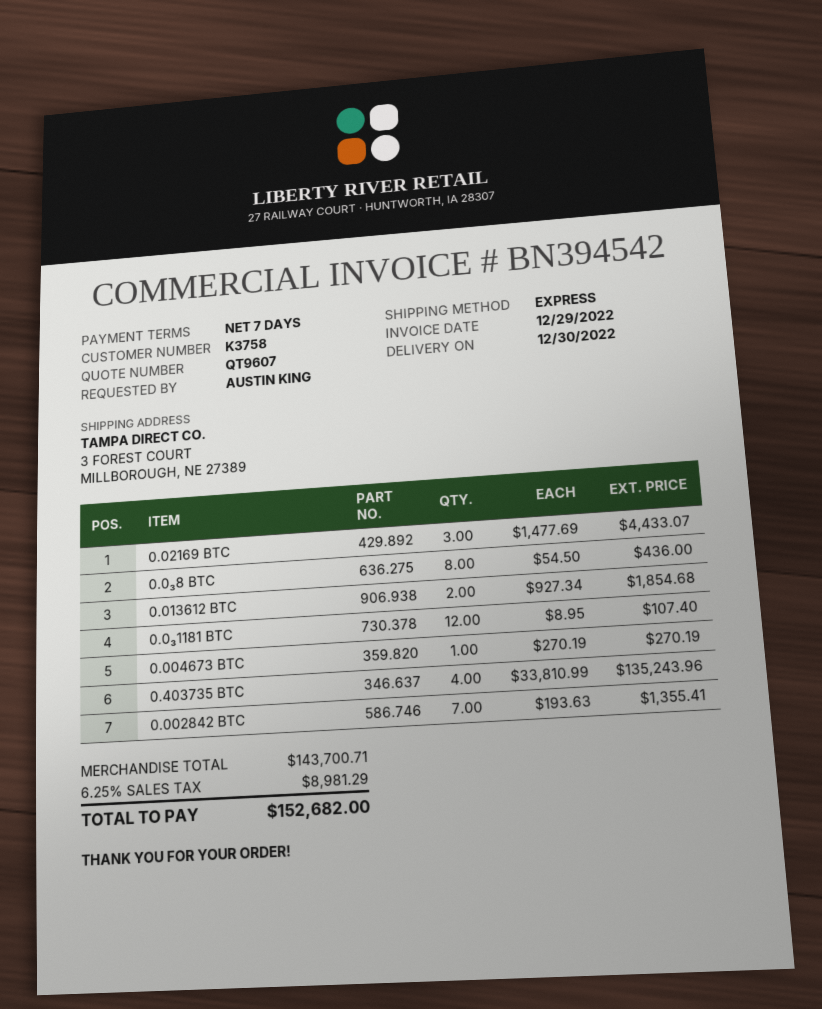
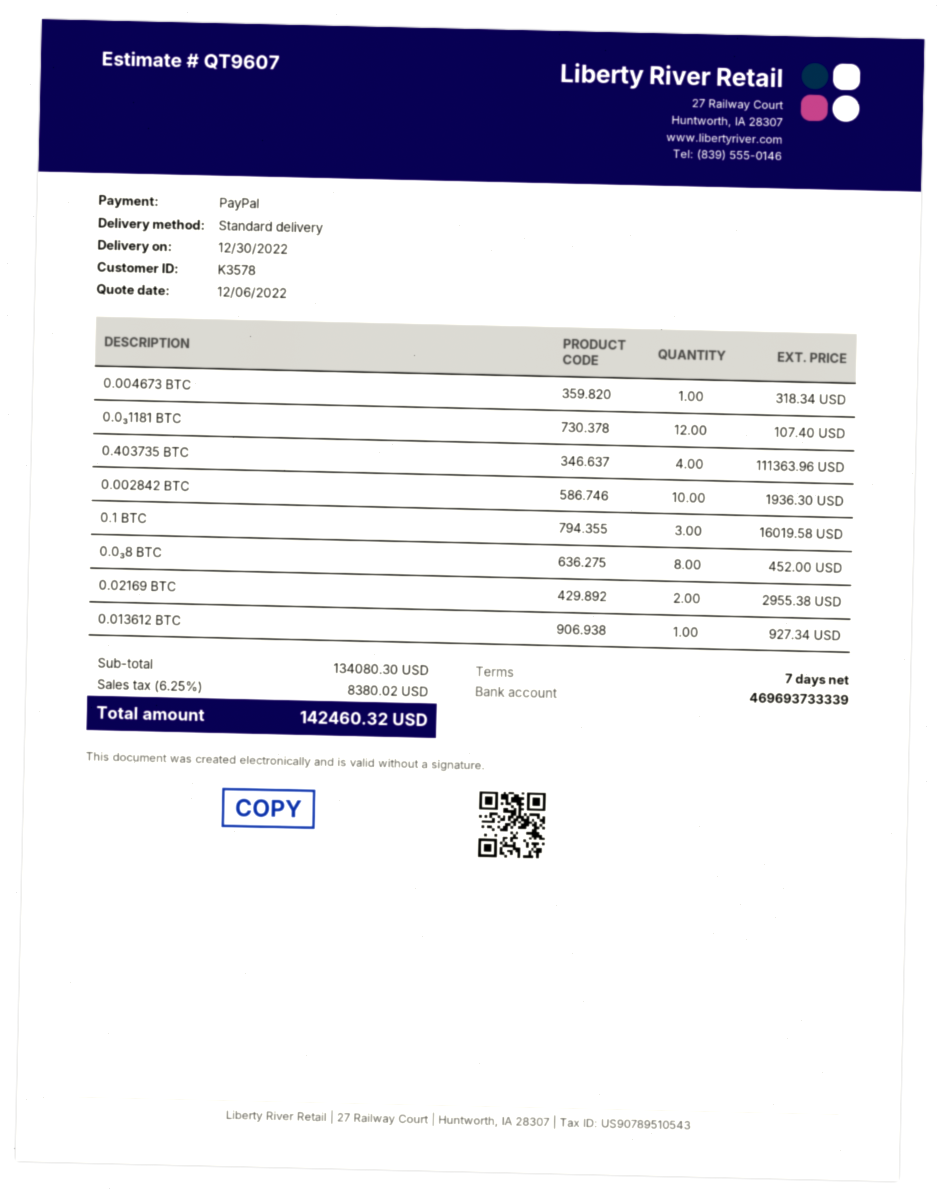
customer number: K3758 -> K3578
shipping method: express -> standard
0.02169 BTC: 3 for 4433.07 -> 2 for 2955.38
0.0₃8 BTC: 8 for 436.00 -> 8 for 452.00
0.013612 BTC: 2 for 1854.68 -> 1 for 927.34
0.004673 BTC: 1 for 270.19 -> 1 for 318.34
0.403735 BTC: 4 for 135243.96 -> 4 for 111363.96
0.002842 BTC: 7 for 1355.41 -> 10 for 1936.30
0.1 BTC: none -> 3 for 16019.58
subtotal: 143700.71 -> 134080.30
tax: 6.25% = 8981.29 -> 6.25% = 8380.02
total: 152682.00 -> 142460.32

